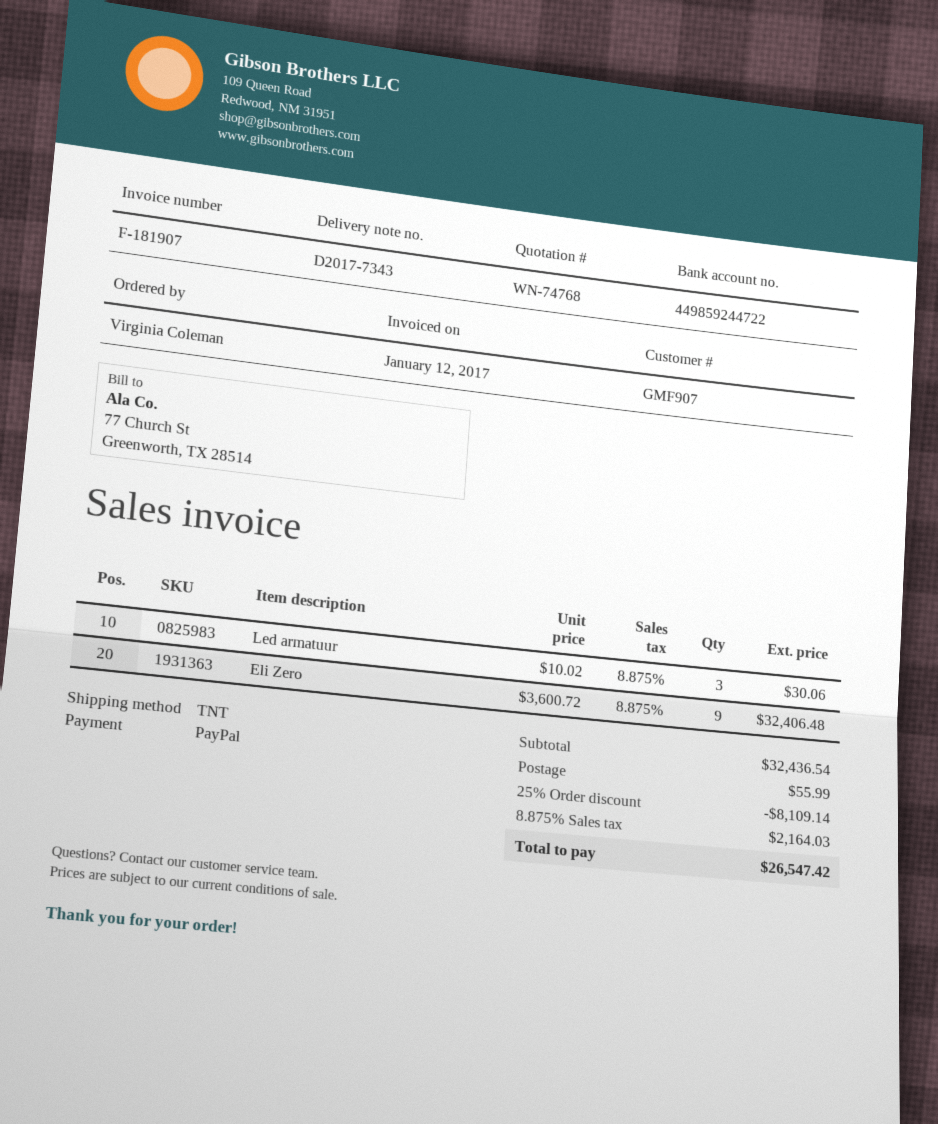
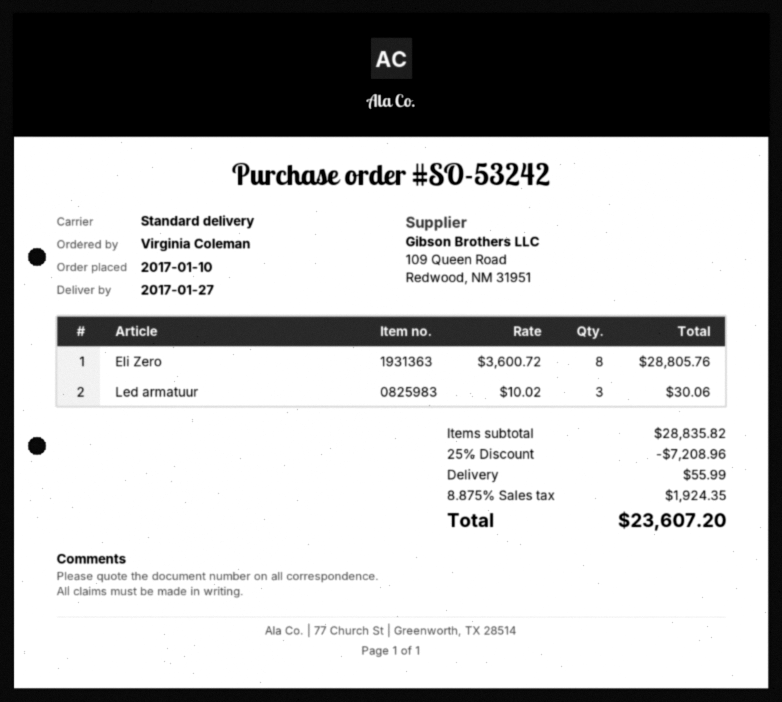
shipping method: TNT -> standard
Eli Zero: 9 x 3600.72 = 32406.48 -> 8 x 3600.72 = 28805.76
subtotal: 32436.54 -> 28835.82
discount: 25% = 8109.14 -> 25% = 7208.96
tax: 8.875% = 2164.03 -> 8.875% = 1924.35
total: 26547.42 -> 23607.20

